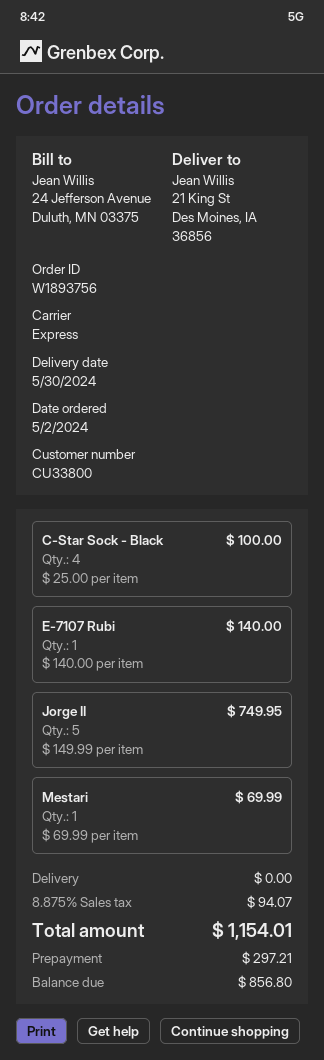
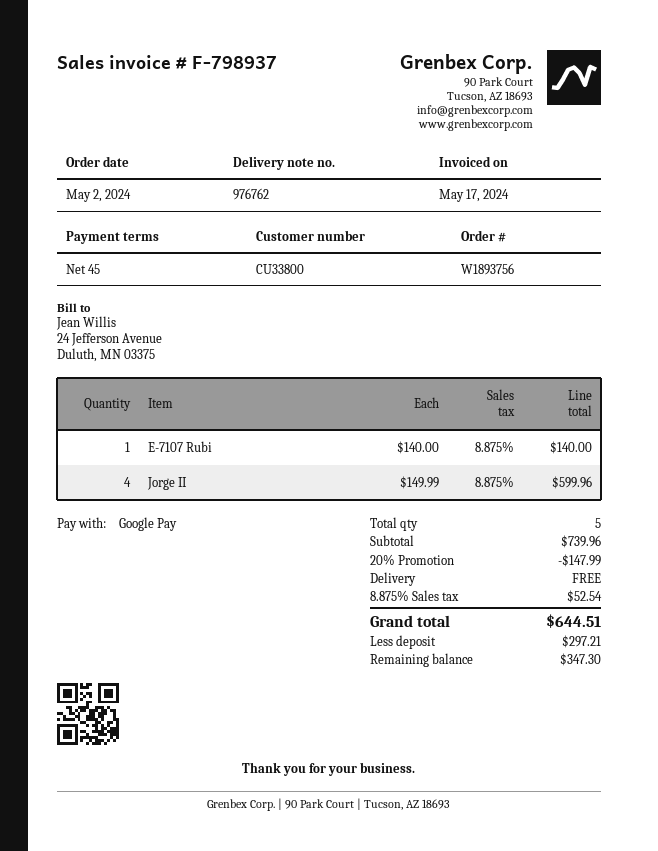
C-Star Sock - Black: 4 x 25.00 = 100.00 -> none
Jorge II: 5 x 149.99 = 749.95 -> 4 x 149.99 = 599.96
Mestari: 1 x 69.99 = 69.99 -> none
discount: none -> 20% = 147.99
tax: 8.875% = 94.07 -> 8.875% = 52.54
total: 1154.01 -> 644.51
balance: 856.80 -> 347.30

